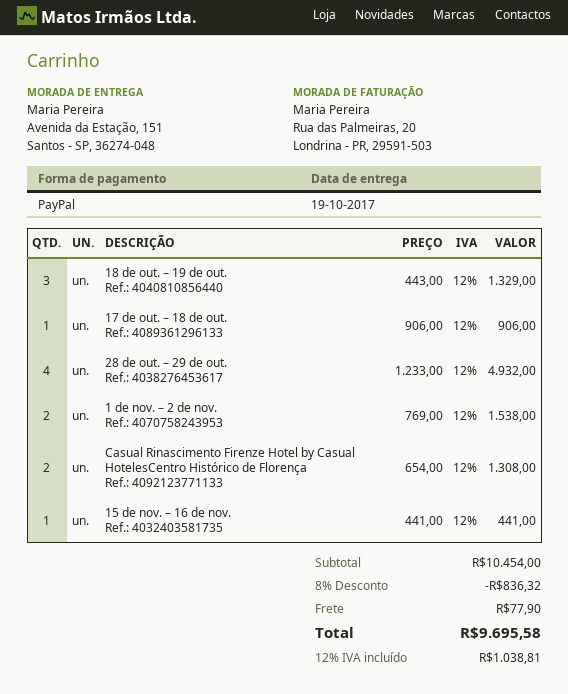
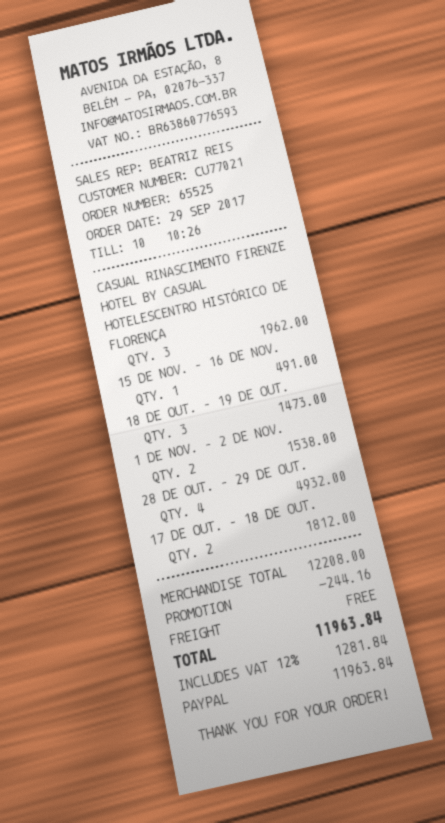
18 de out. – 19 de out.: 3 for 1329.00 -> 3 for 1473.00
17 de out. – 18 de out.: 1 for 906.00 -> 2 for 1812.00
Casual Rinascimento Firenze Hotel by Casual HotelesCentro Histórico de Florença: 2 for 1308.00 -> 3 for 1962.00
15 de nov. – 16 de nov.: 1 for 441.00 -> 1 for 491.00
subtotal: 10454.00 -> 12208.00
discount: 836.32 -> 244.16
shipping: 77.90 -> 0.00
tax: 12% = 1038.81 -> 12% = 1281.84
total: 9695.58 -> 11963.84

